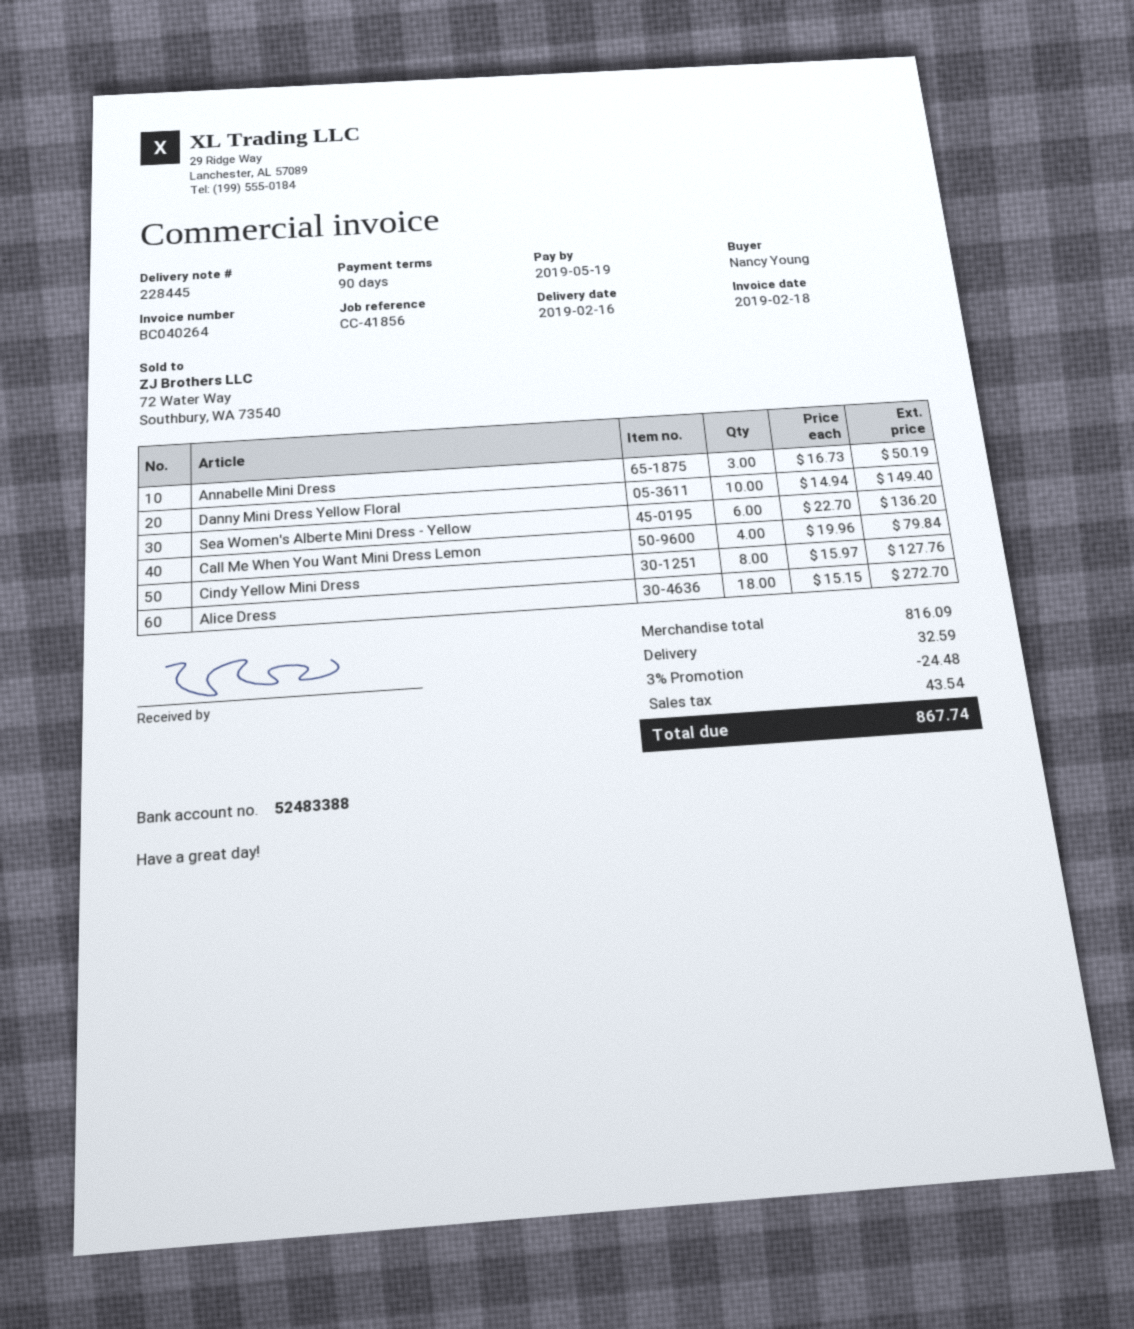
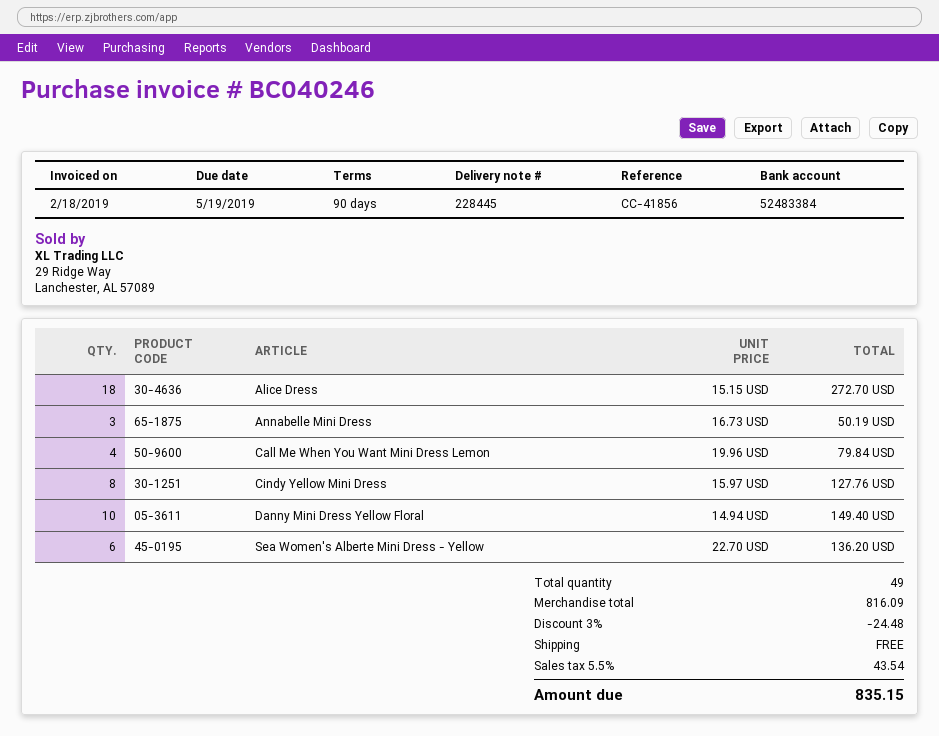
invoice number: BC040264 -> BC040246
bank account: 52483388 -> 52483384
shipping: 32.59 -> 0.00
total: 867.74 -> 835.15

